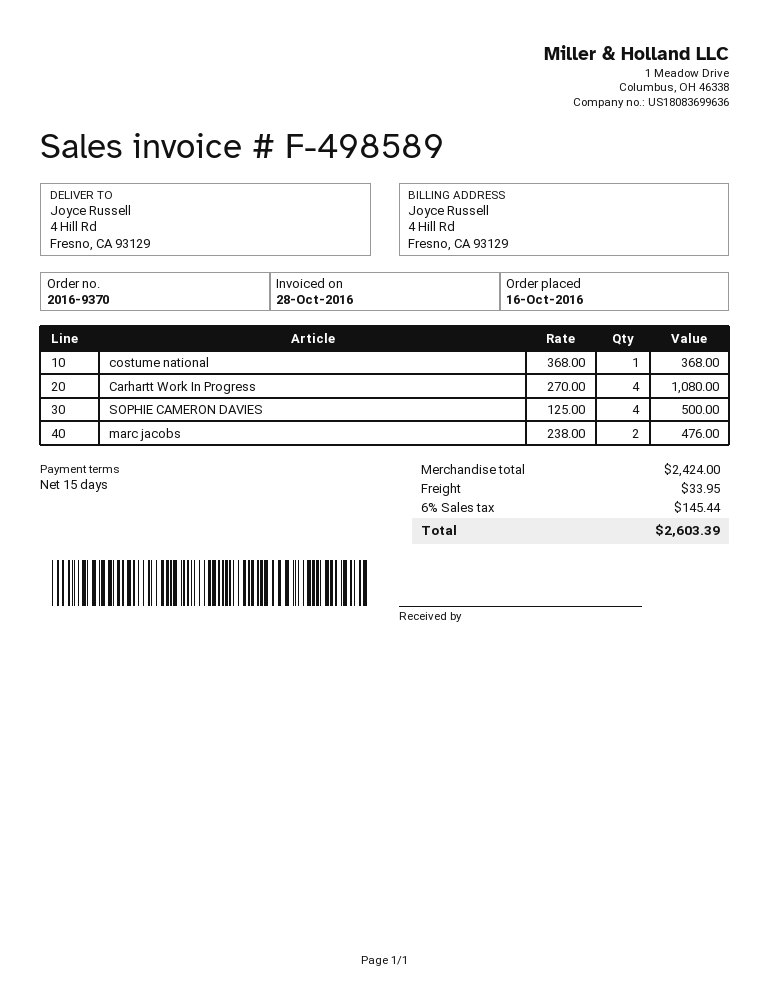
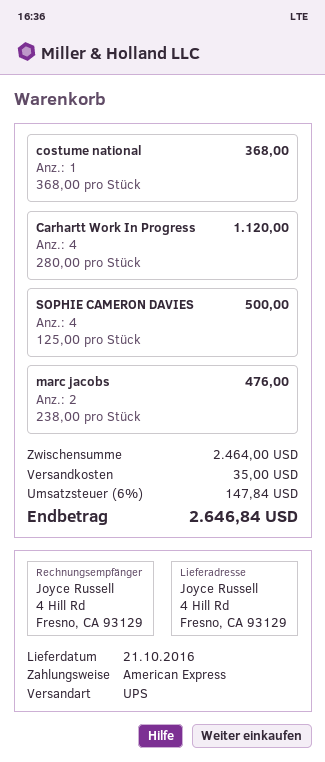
Carhartt Work In Progress: 4 x 270.00 = 1080.00 -> 4 x 280.00 = 1120.00
subtotal: 2424.00 -> 2464.00
shipping: 33.95 -> 35.00
tax: 6% = 145.44 -> 6% = 147.84
total: 2603.39 -> 2646.84

